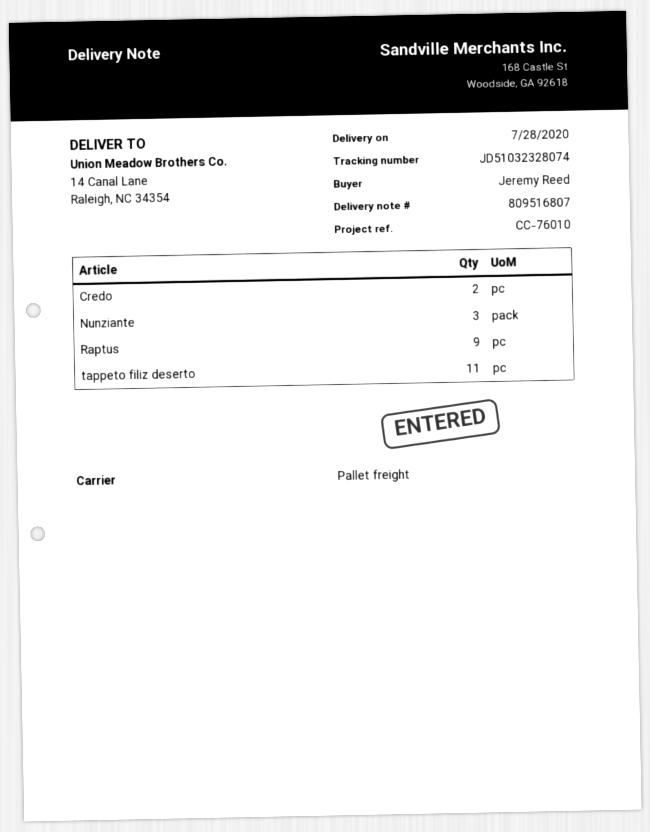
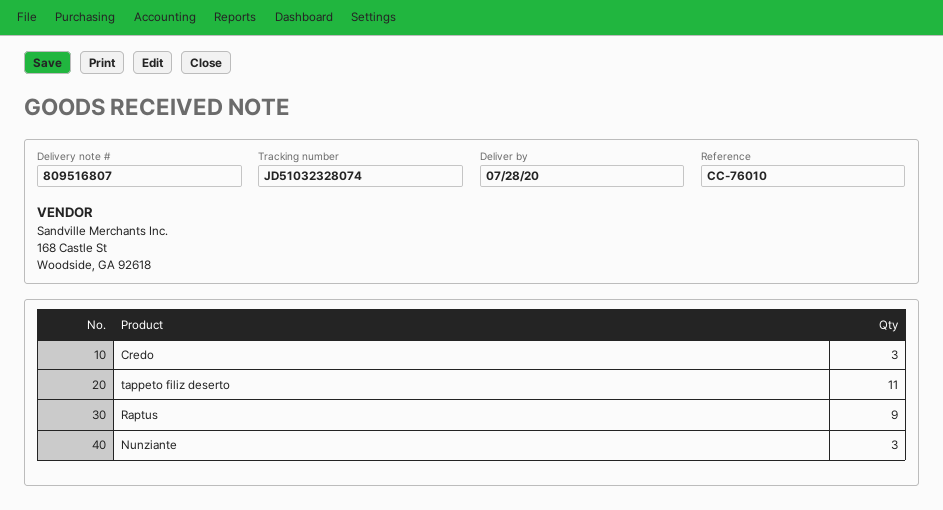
Credo: 2 -> 3

